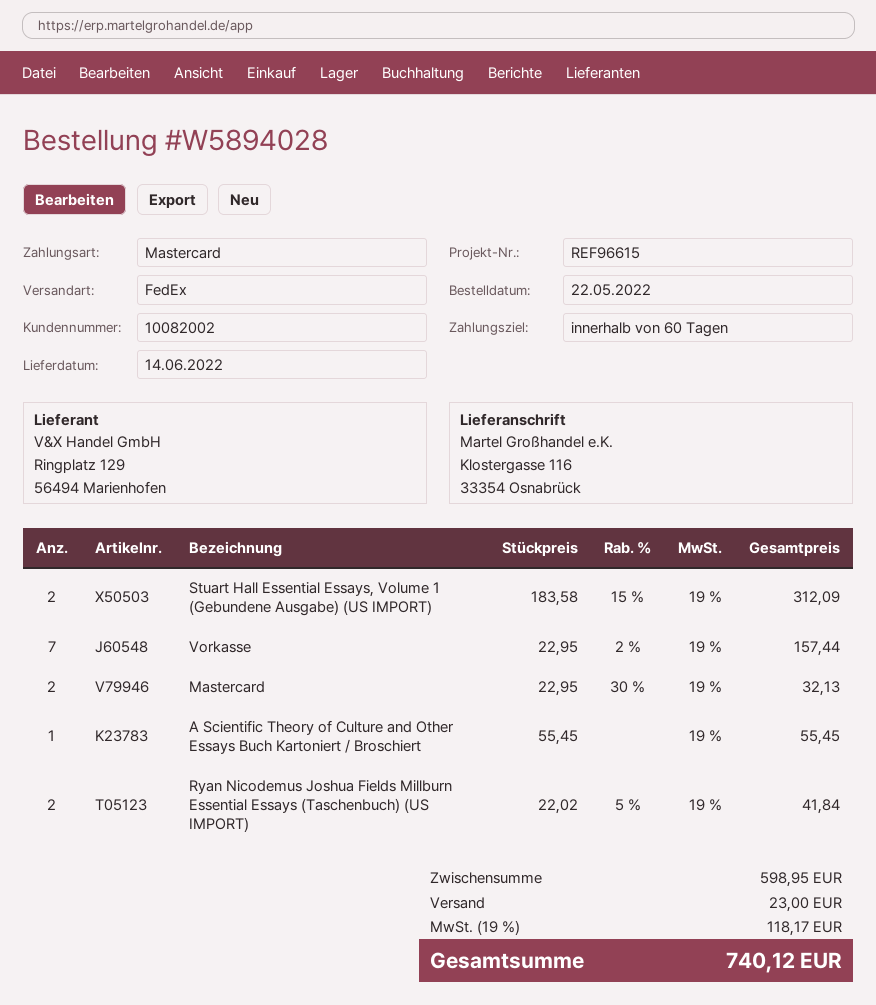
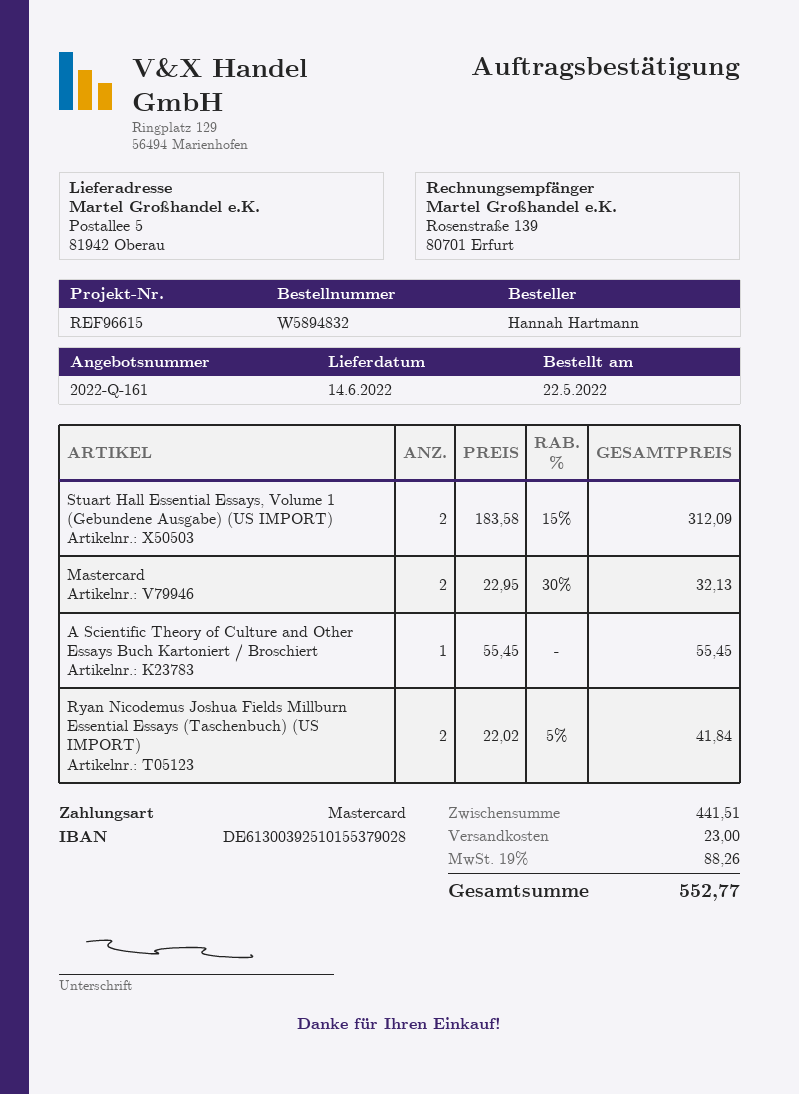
order number: W5894028 -> W5894832
ship to: Klostergasse 116, 33354 Osnabrück -> Postallee 5, 81942 Oberau
Vorkasse: 7 x 22.95 - 2% = 157.44 -> none
subtotal: 598.95 -> 441.51
tax: 19% = 118.17 -> 19% = 88.26
total: 740.12 -> 552.77

